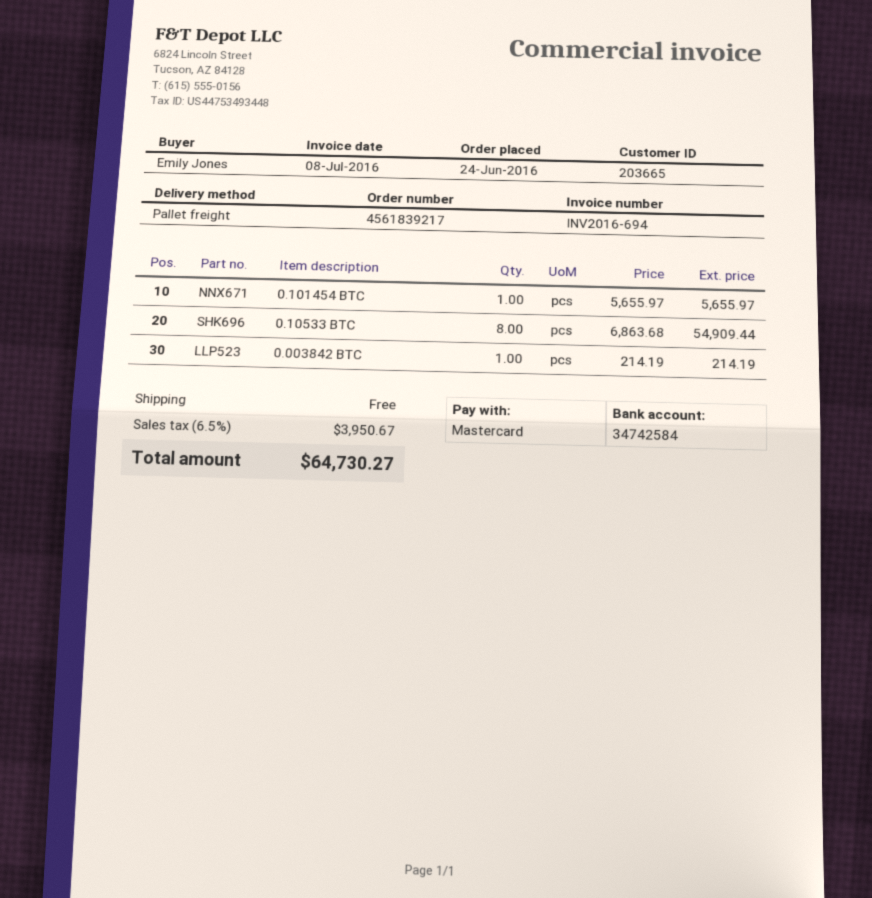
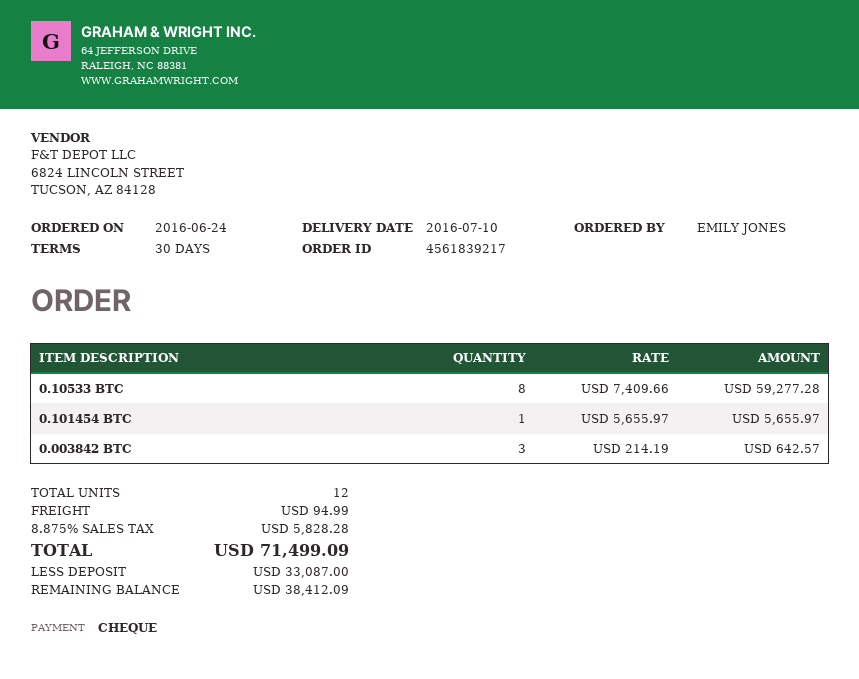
payment method: Mastercard -> cheque
0.10533 BTC: 8 x 6863.68 = 54909.44 -> 8 x 7409.66 = 59277.28
0.003842 BTC: 1 x 214.19 = 214.19 -> 3 x 214.19 = 642.57
shipping: 0.00 -> 94.99
tax: 6.5% = 3950.67 -> 8.875% = 5828.28
total: 64730.27 -> 71499.09

